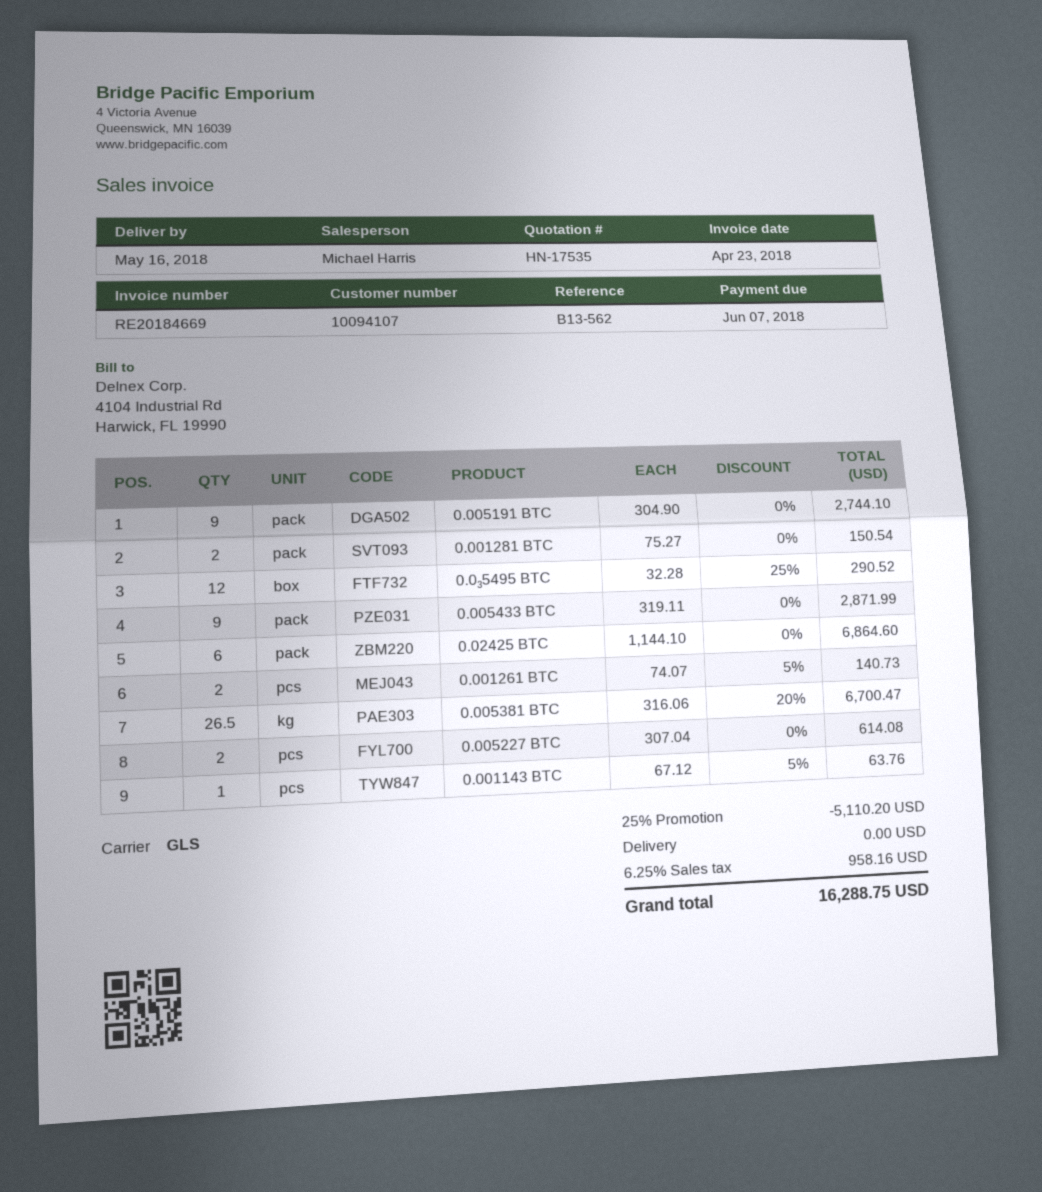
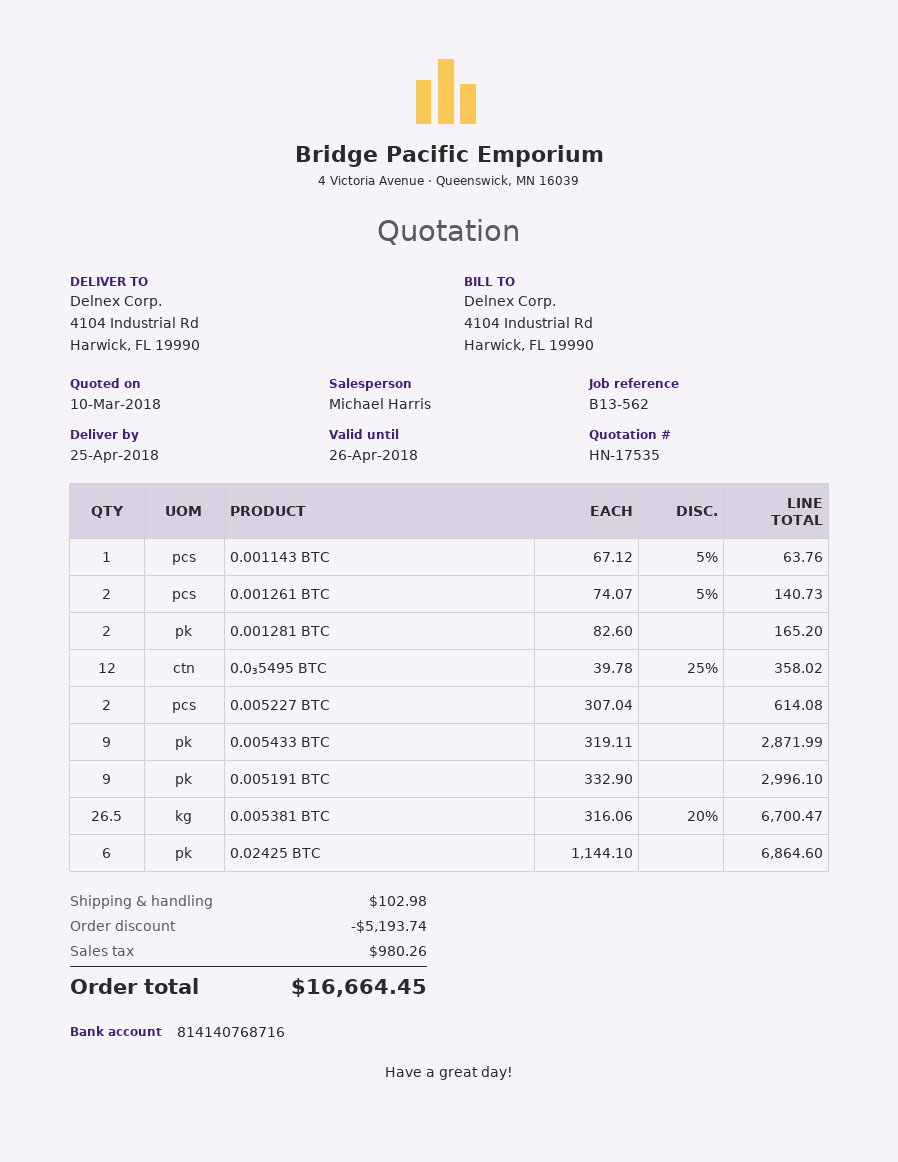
delivery date: 2018-05-16 -> 2018-04-25
0.005191 BTC: 9 x 304.90 = 2744.10 -> 9 x 332.90 = 2996.10
0.001281 BTC: 2 x 75.27 = 150.54 -> 2 x 82.60 = 165.20
0.0₃5495 BTC: 12 x 32.28 - 25% = 290.52 -> 12 x 39.78 - 25% = 358.02
discount: 5110.20 -> 5193.74
shipping: 0.00 -> 102.98
tax: 958.16 -> 980.26
total: 16288.75 -> 16664.45

